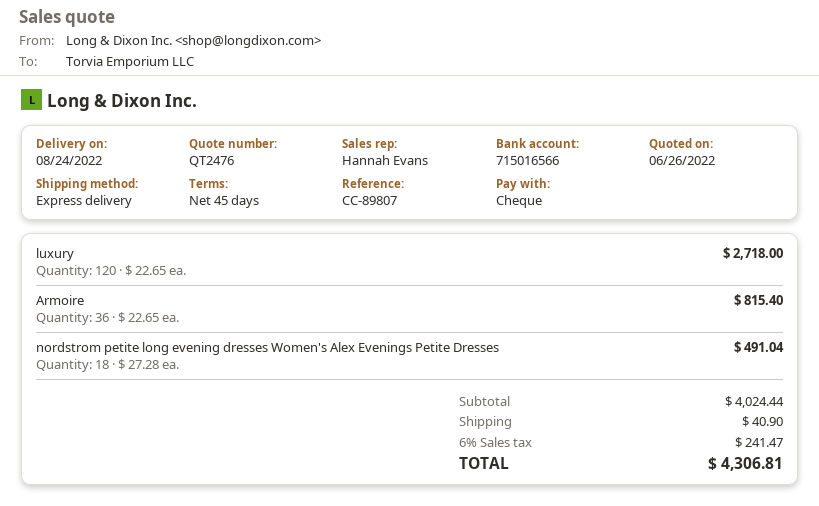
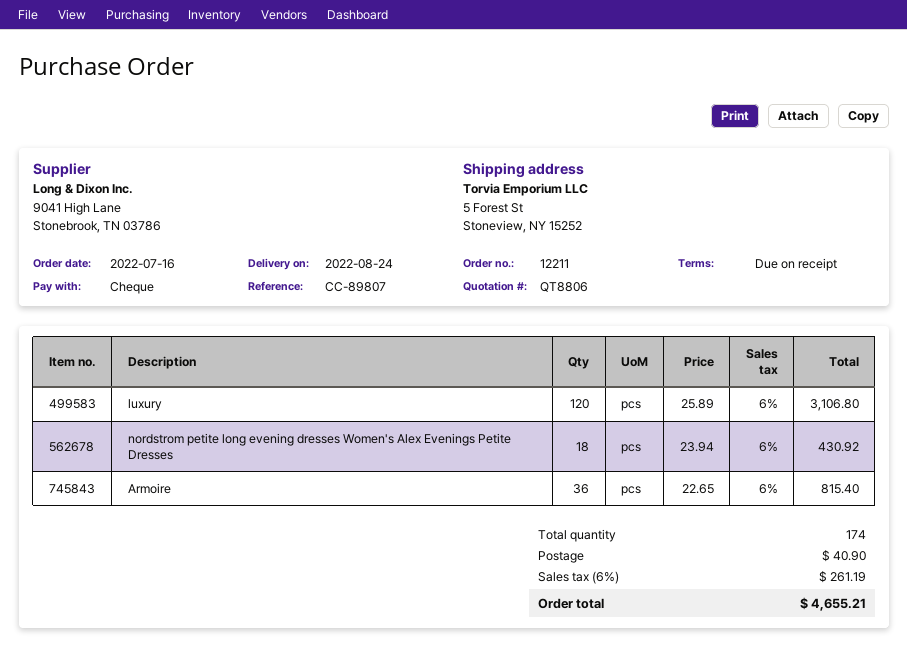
quote number: QT2476 -> QT8806
payment terms: 45 days -> on receipt
luxury: 120 x 22.65 = 2718.00 -> 120 x 25.89 = 3106.80
nordstrom petite long evening dresses Women's Alex Evenings Petite Dresses: 18 x 27.28 = 491.04 -> 18 x 23.94 = 430.92
tax: 6% = 241.47 -> 6% = 261.19
total: 4306.81 -> 4655.21

